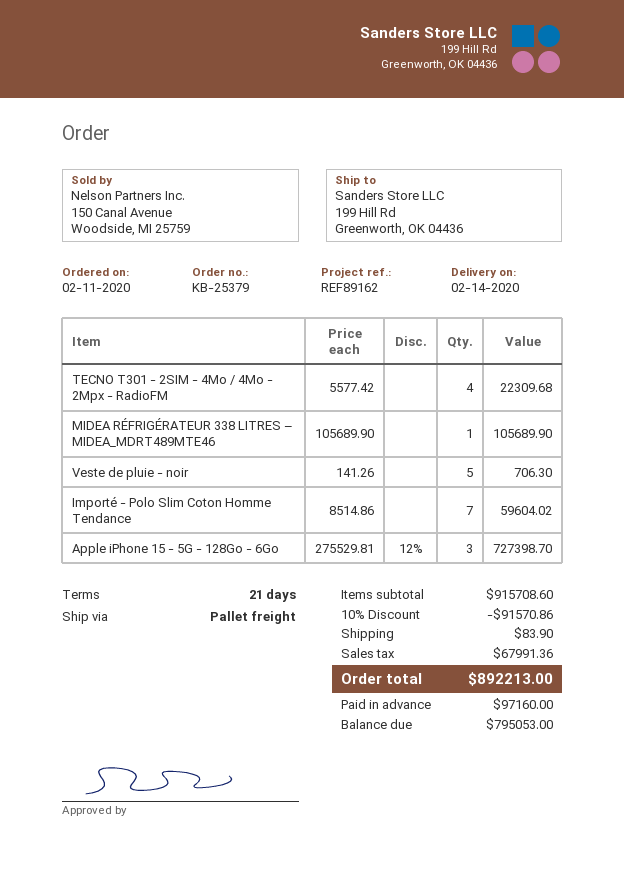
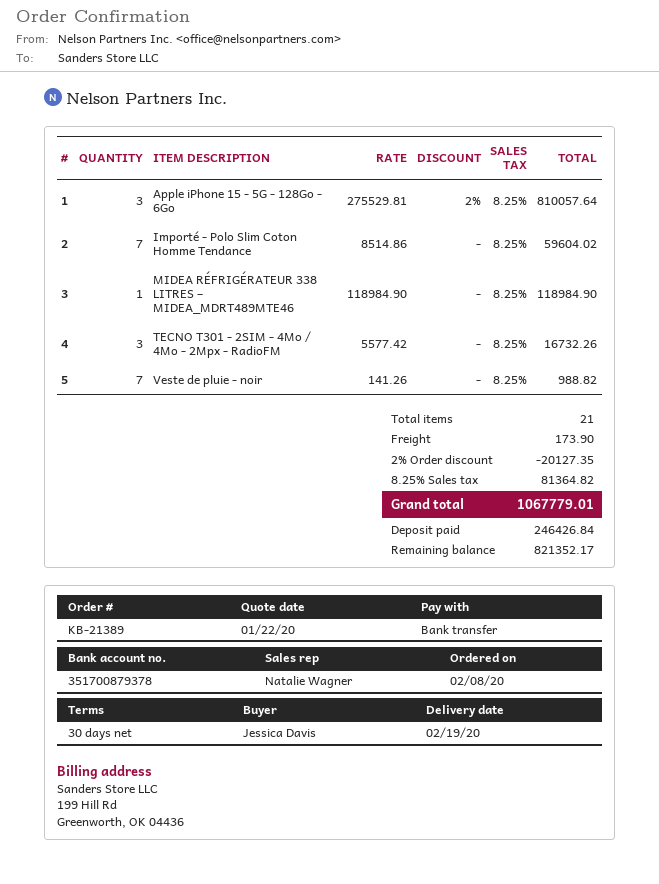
order number: KB-25379 -> KB-21389
order date: 2020-02-11 -> 2020-02-08
delivery date: 2020-02-14 -> 2020-02-19
payment terms: 21 days -> 30 days
TECNO T301 - 2SIM - 4Mo / 4Mo - 2Mpx - RadioFM: 4 x 5577.42 = 22309.68 -> 3 x 5577.42 = 16732.26
MIDEA RÉFRIGÉRATEUR 338 LITRES – MIDEA_MDRT489MTE46: 1 x 105689.90 = 105689.90 -> 1 x 118984.90 = 118984.90
Veste de pluie - noir: 5 x 141.26 = 706.30 -> 7 x 141.26 = 988.82
Apple iPhone 15 - 5G - 128Go - 6Go: 3 x 275529.81 - 12% = 727398.70 -> 3 x 275529.81 - 2% = 810057.64
discount: 10% = 91570.86 -> 2% = 20127.35
shipping: 83.90 -> 173.90
tax: 67991.36 -> 81364.82
total: 892213.00 -> 1067779.01
deposit: 97160.00 -> 246426.84
balance: 795053.00 -> 821352.17

